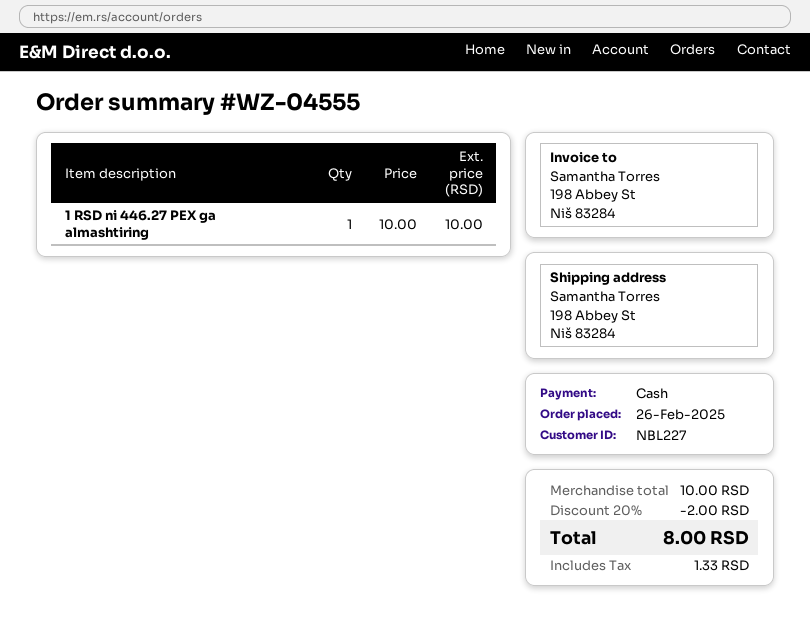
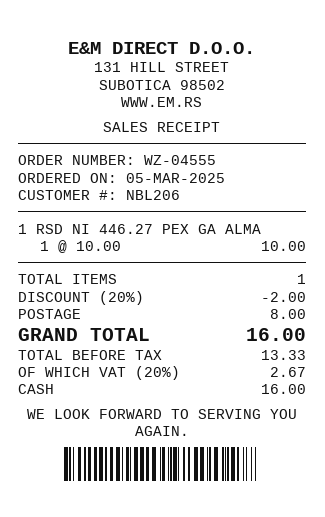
order date: 2025-02-26 -> 2025-03-05
customer number: NBL227 -> NBL206
shipping: none -> 8.00
tax: 1.33 -> 2.67
total: 8.00 -> 16.00

